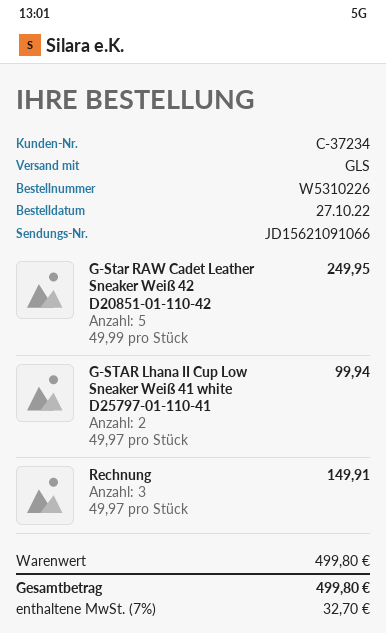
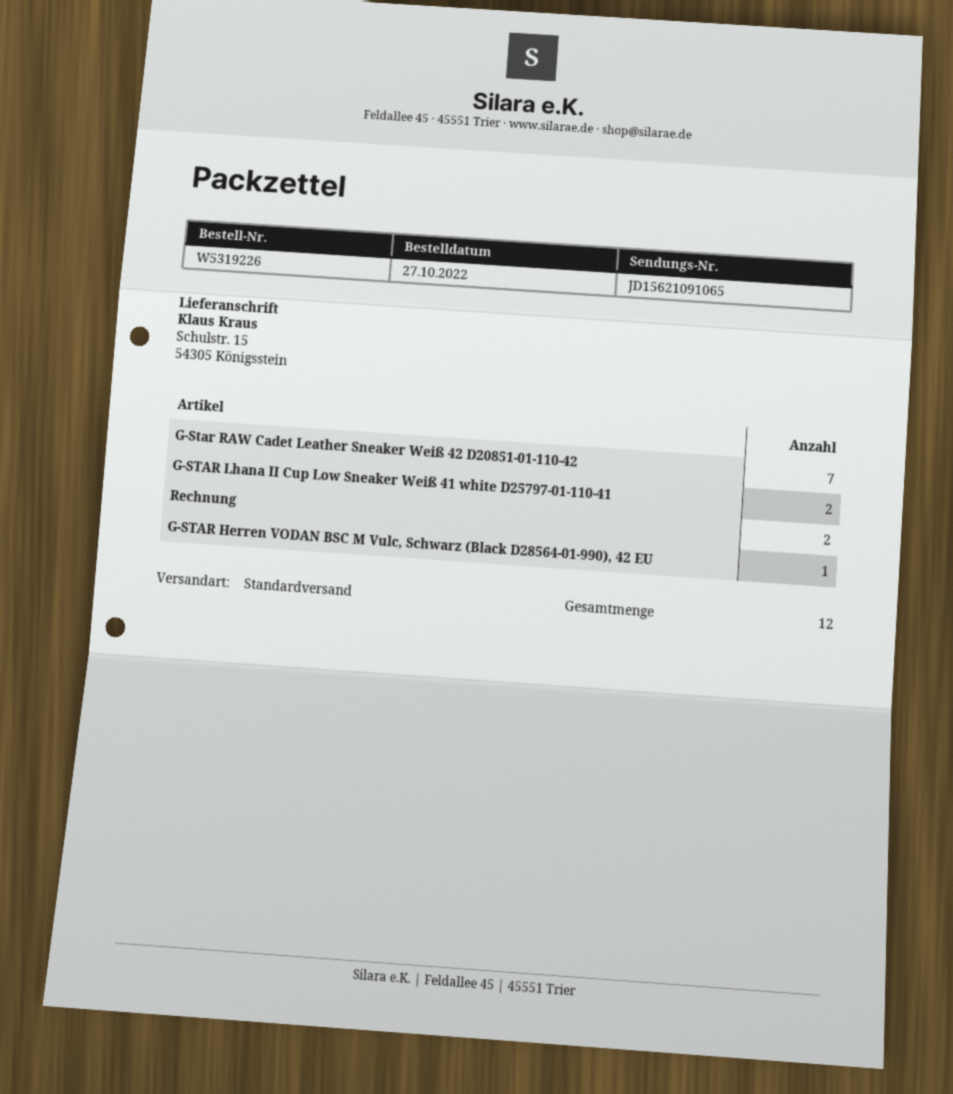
order number: W5310226 -> W5319226
shipping method: GLS -> standard
tracking number: JD15621091066 -> JD15621091065
G-Star RAW Cadet Leather Sneaker Weiß 42 D20851-01-110-42: 5 -> 7
Rechnung: 3 -> 2
G-STAR Herren VODAN BSC M Vulc, Schwarz (Black D28564-01-990), 42 EU: none -> 1

